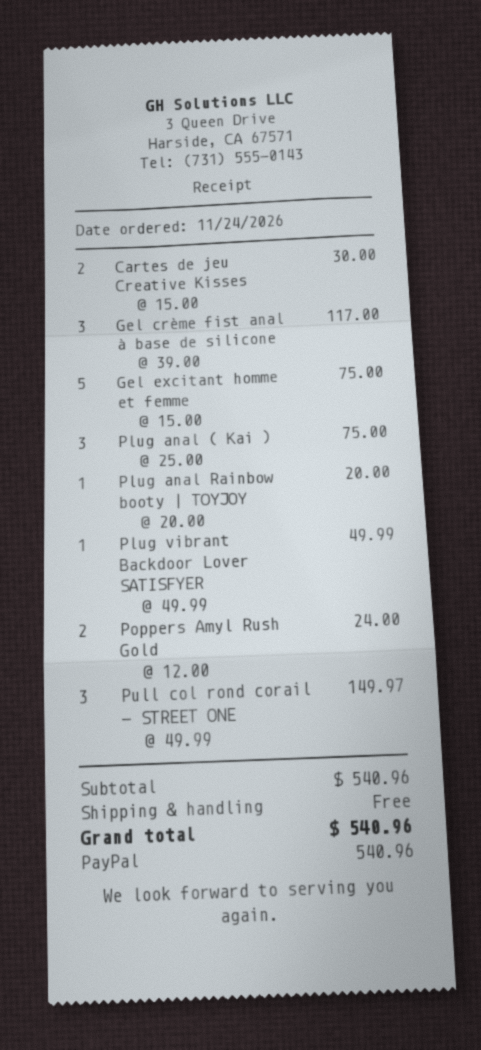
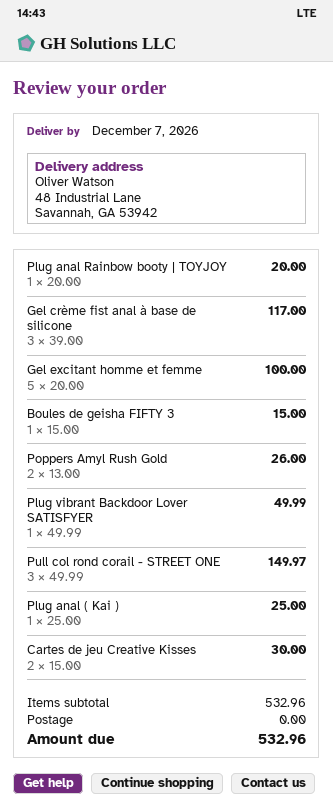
Gel excitant homme et femme: 5 x 15.00 = 75.00 -> 5 x 20.00 = 100.00
Plug anal ( Kai ): 3 x 25.00 = 75.00 -> 1 x 25.00 = 25.00
Poppers Amyl Rush Gold: 2 x 12.00 = 24.00 -> 2 x 13.00 = 26.00
Boules de geisha FIFTY 3: none -> 1 x 15.00 = 15.00
subtotal: 540.96 -> 532.96
total: 540.96 -> 532.96

